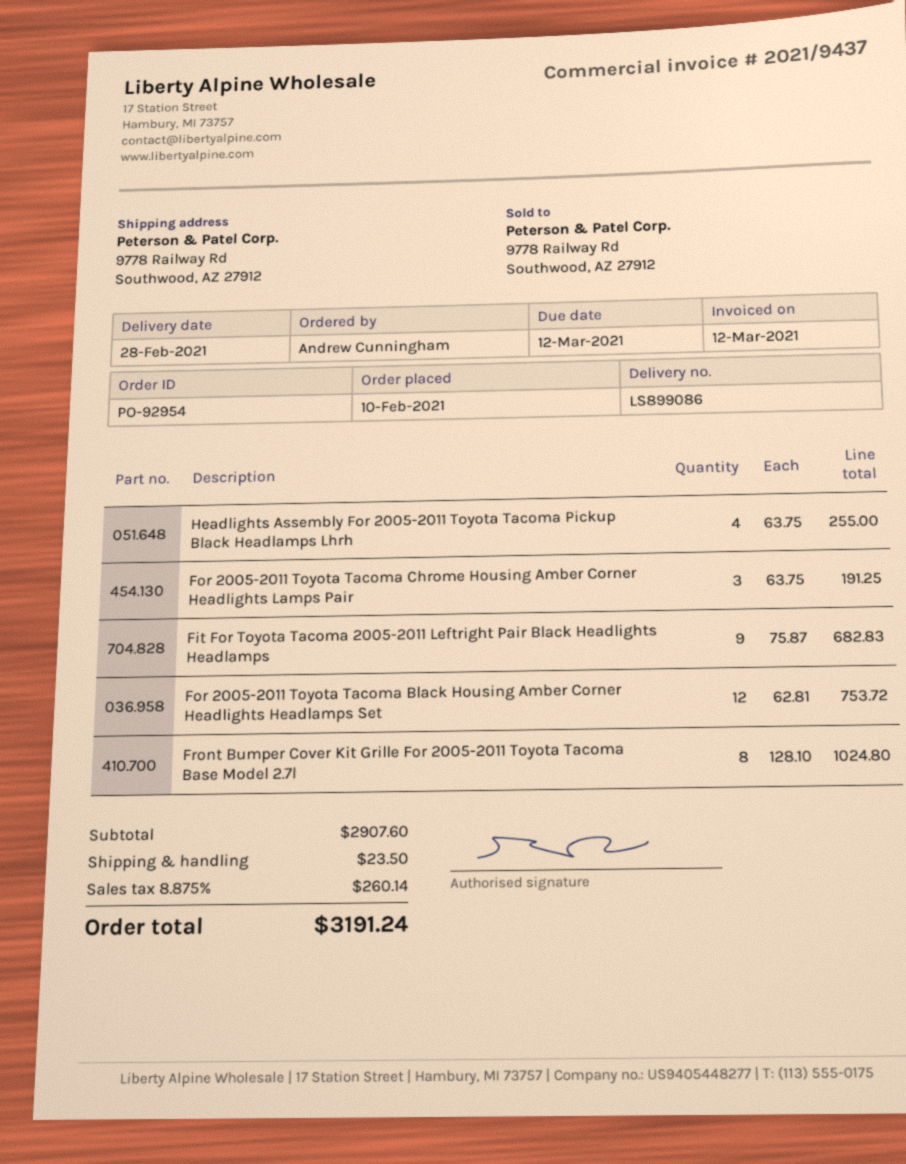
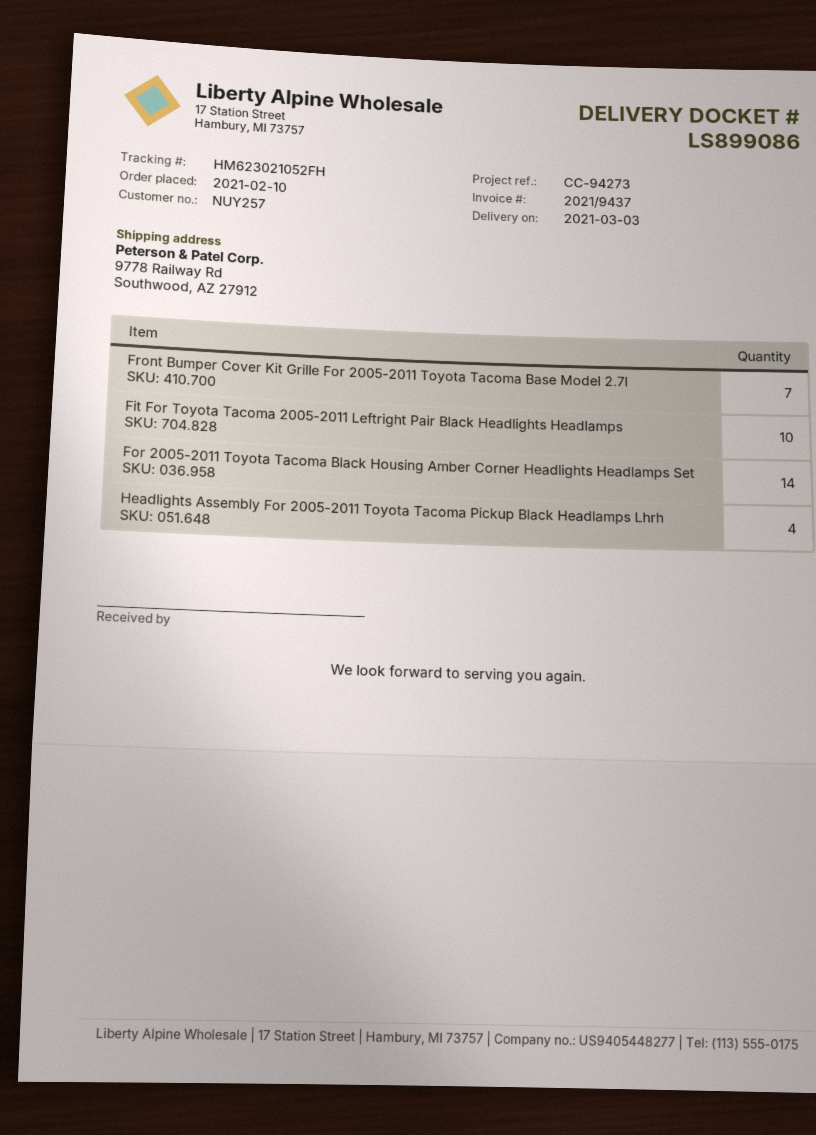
delivery date: 2021-02-28 -> 2021-03-03
For 2005-2011 Toyota Tacoma Chrome Housing Amber Corner Headlights Lamps Pair: 3 -> none
Fit For Toyota Tacoma 2005-2011 Leftright Pair Black Headlights Headlamps: 9 -> 10
For 2005-2011 Toyota Tacoma Black Housing Amber Corner Headlights Headlamps Set: 12 -> 14
Front Bumper Cover Kit Grille For 2005-2011 Toyota Tacoma Base Model 2.7l: 8 -> 7

